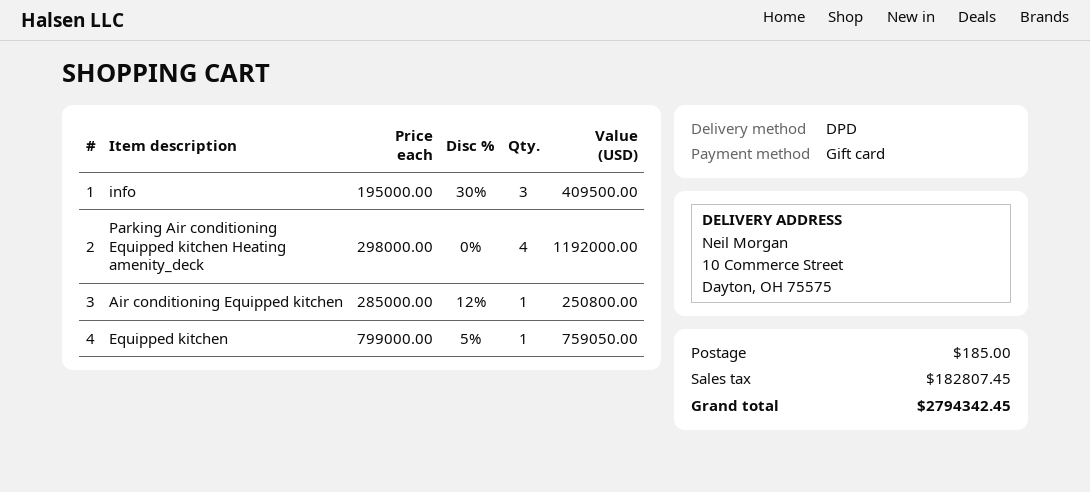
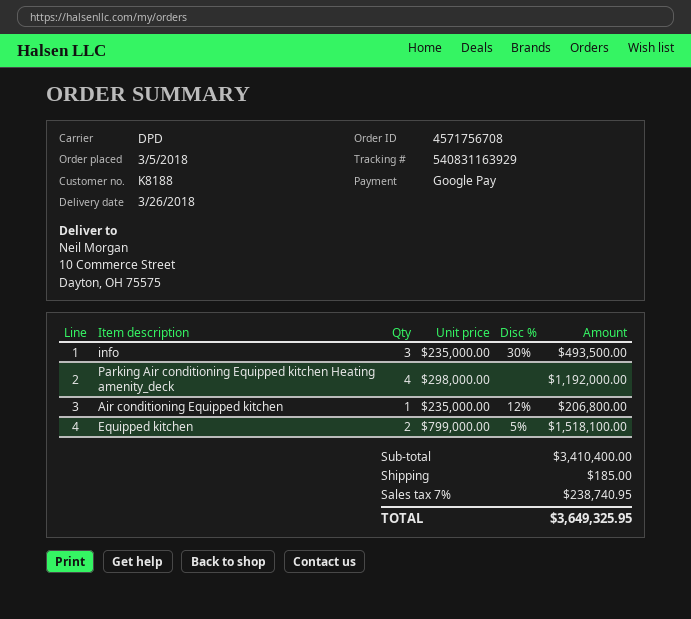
payment method: gift card -> Google Pay
info: 3 x 195000.00 - 30% = 409500.00 -> 3 x 235000.00 - 30% = 493500.00
Air conditioning Equipped kitchen: 1 x 285000.00 - 12% = 250800.00 -> 1 x 235000.00 - 12% = 206800.00
Equipped kitchen: 1 x 799000.00 - 5% = 759050.00 -> 2 x 799000.00 - 5% = 1518100.00
tax: 182807.45 -> 238740.95
total: 2794342.45 -> 3649325.95

